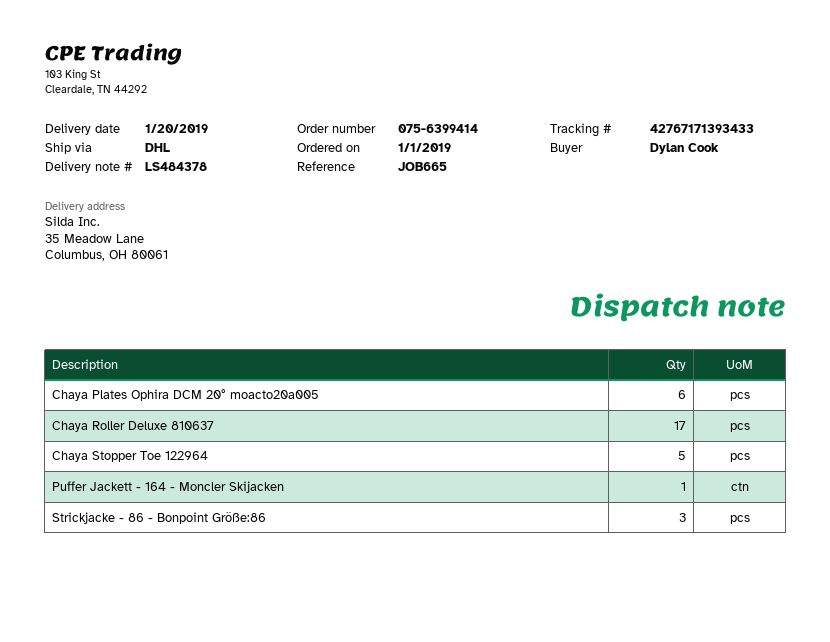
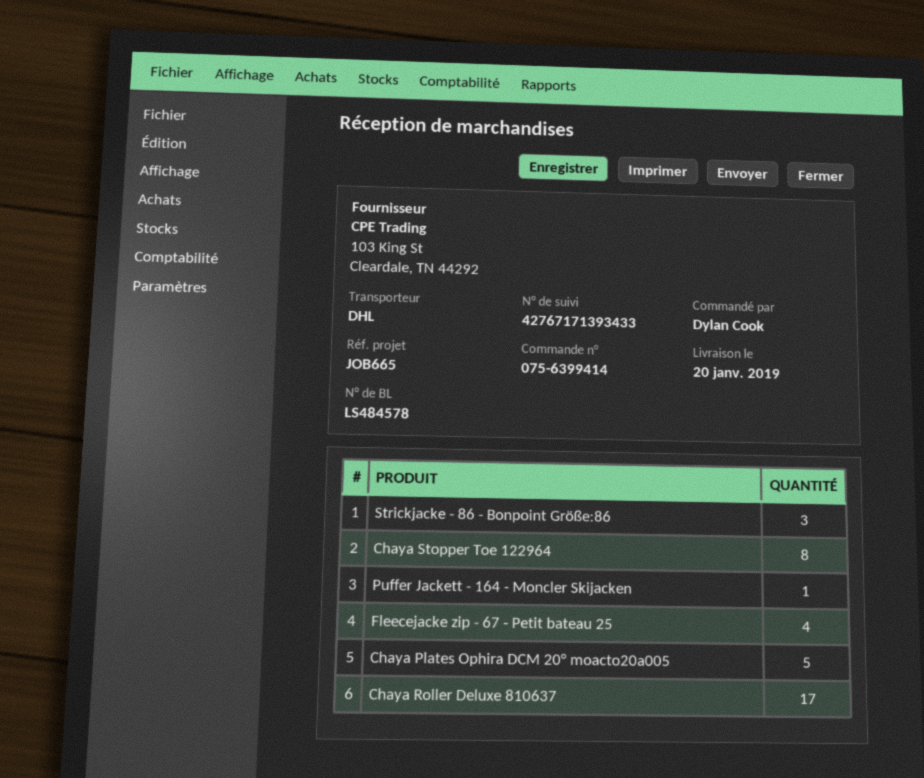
delivery note number: LS484378 -> LS484578
Chaya Plates Ophira DCM 20° moacto20a005: 6 -> 5
Chaya Stopper Toe 122964: 5 -> 8
Fleecejacke zip - 67 - Petit bateau 25: none -> 4

